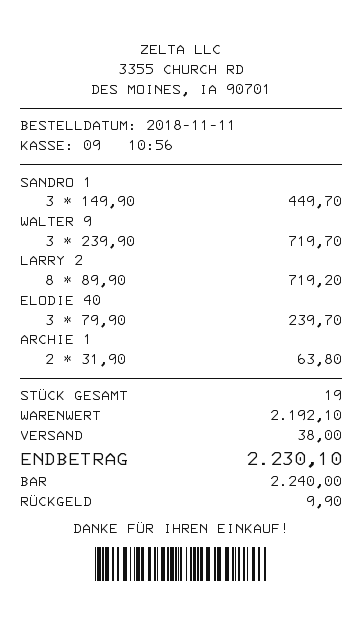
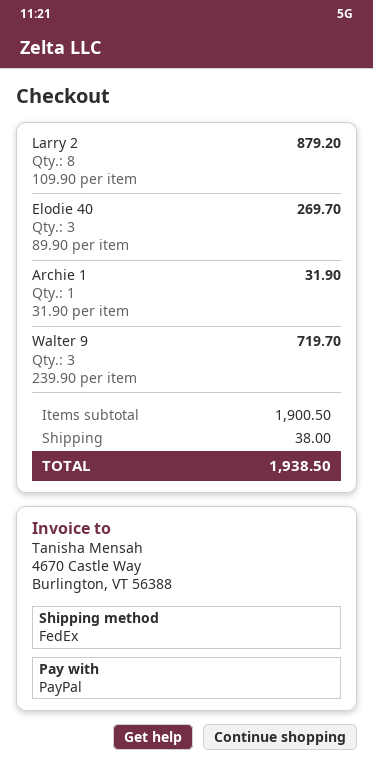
payment method: cash -> PayPal
SANDRO 1: 3 x 149.90 = 449.70 -> none
LARRY 2: 8 x 89.90 = 719.20 -> 8 x 109.90 = 879.20
ELODIE 40: 3 x 79.90 = 239.70 -> 3 x 89.90 = 269.70
ARCHIE 1: 2 x 31.90 = 63.80 -> 1 x 31.90 = 31.90
subtotal: 2192.10 -> 1900.50
total: 2230.10 -> 1938.50

